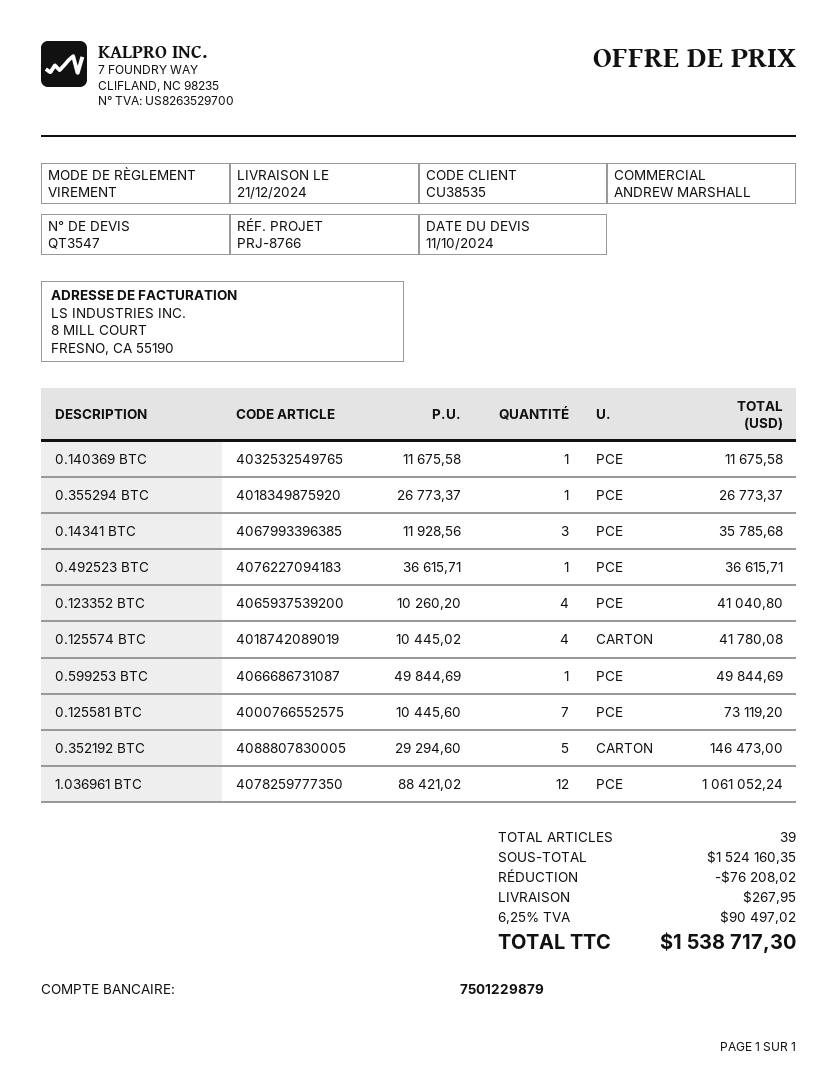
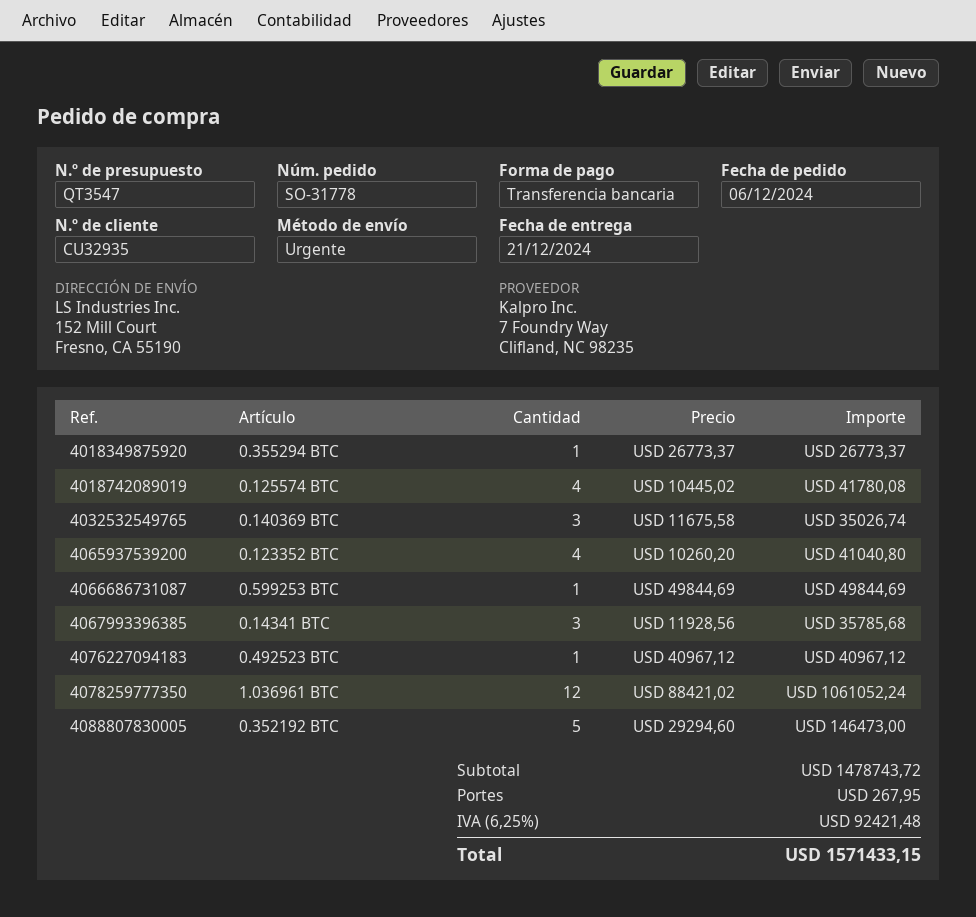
customer number: CU38535 -> CU32935
0.140369 BTC: 1 x 11675.58 = 11675.58 -> 3 x 11675.58 = 35026.74
0.492523 BTC: 1 x 36615.71 = 36615.71 -> 1 x 40967.12 = 40967.12
0.125581 BTC: 7 x 10445.60 = 73119.20 -> none
subtotal: 1524160.35 -> 1478743.72
discount: 76208.02 -> none
tax: 6.25% = 90497.02 -> 6.25% = 92421.48
total: 1538717.30 -> 1571433.15

